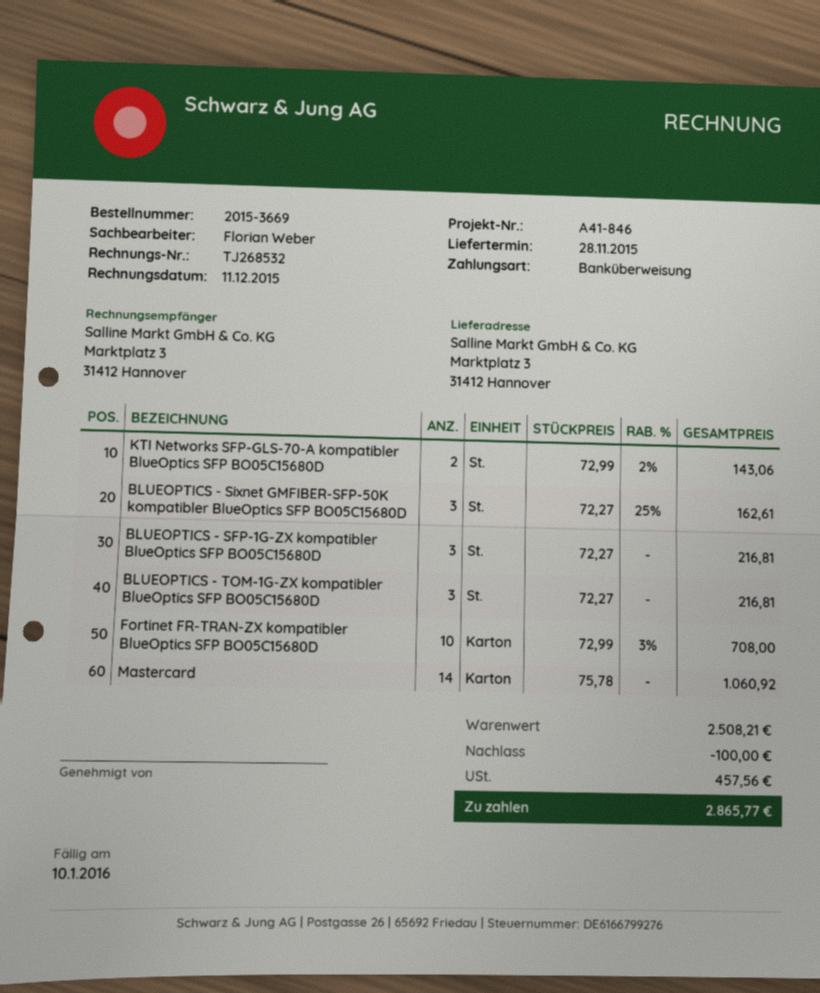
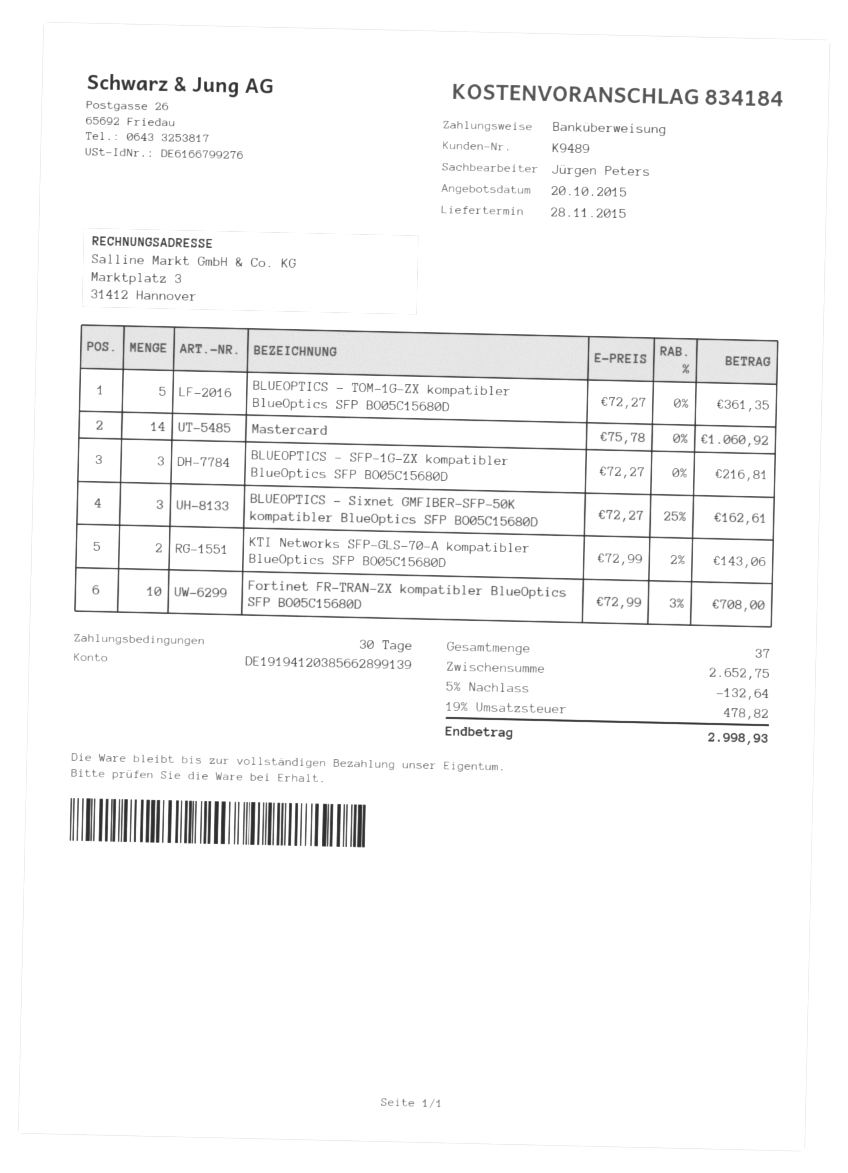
sales rep: Florian Weber -> Jürgen Peters
BLUEOPTICS - TOM-1G-ZX kompatibler BlueOptics SFP BO05C15680D: 3 x 72.27 = 216.81 -> 5 x 72.27 = 361.35
subtotal: 2508.21 -> 2652.75
discount: 100.00 -> 132.64
tax: 457.56 -> 478.82
total: 2865.77 -> 2998.93

